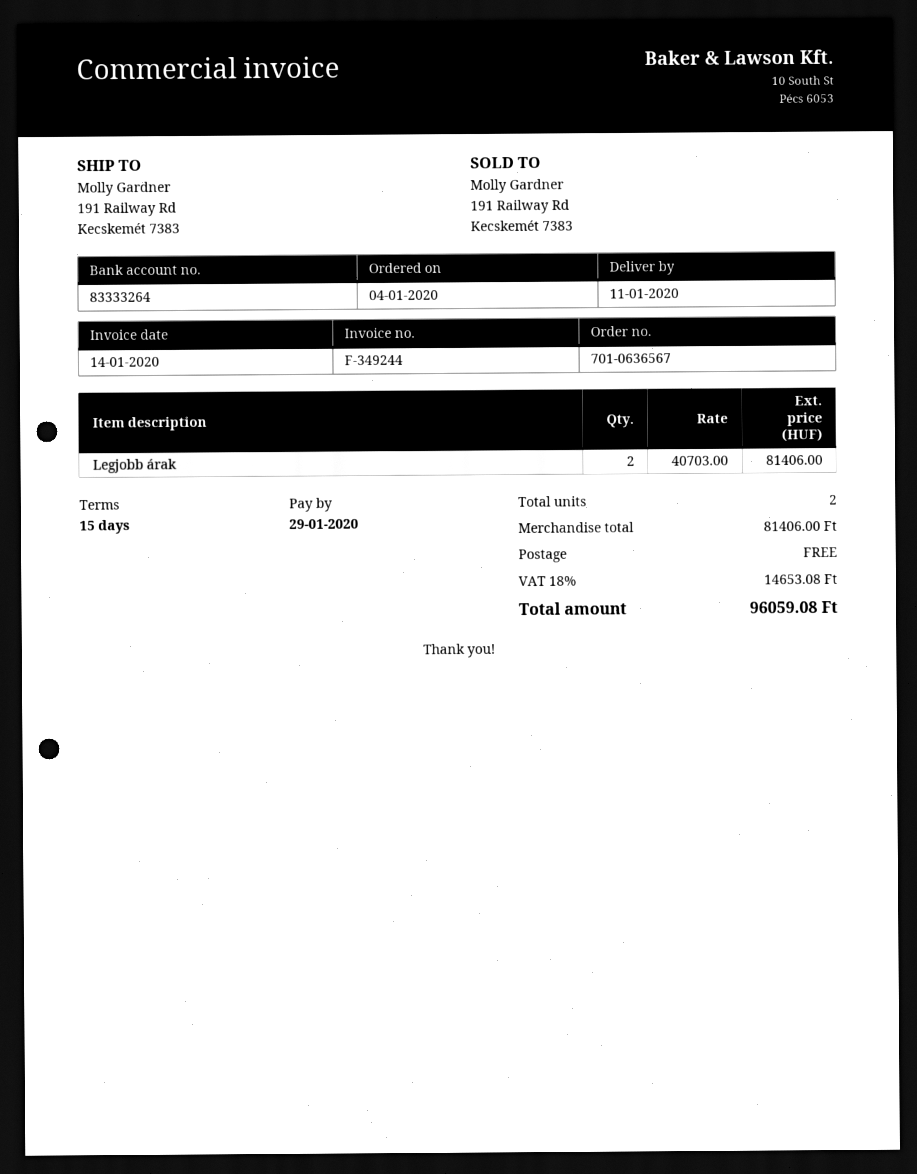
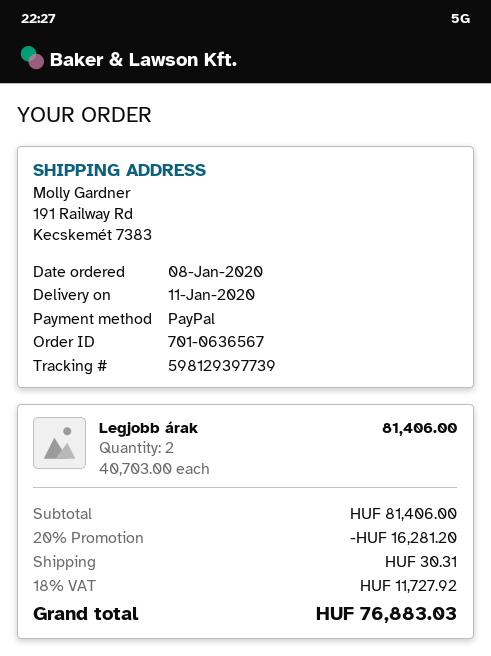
order date: 2020-01-04 -> 2020-01-08
discount: none -> 20% = 16281.20
shipping: 0.00 -> 30.31
tax: 18% = 14653.08 -> 18% = 11727.92
total: 96059.08 -> 76883.03

